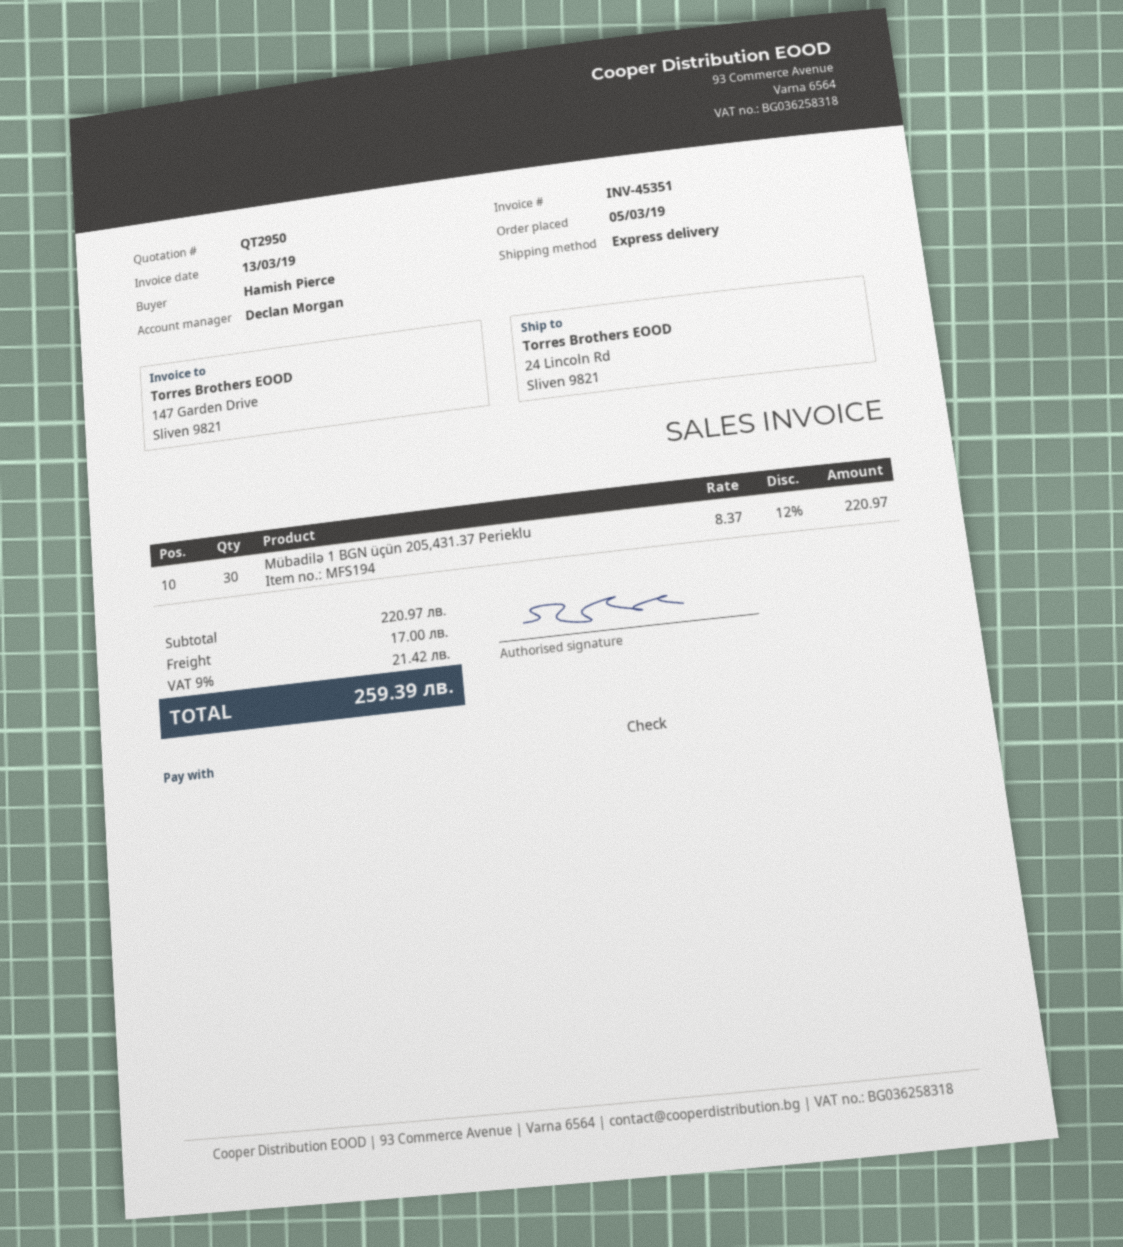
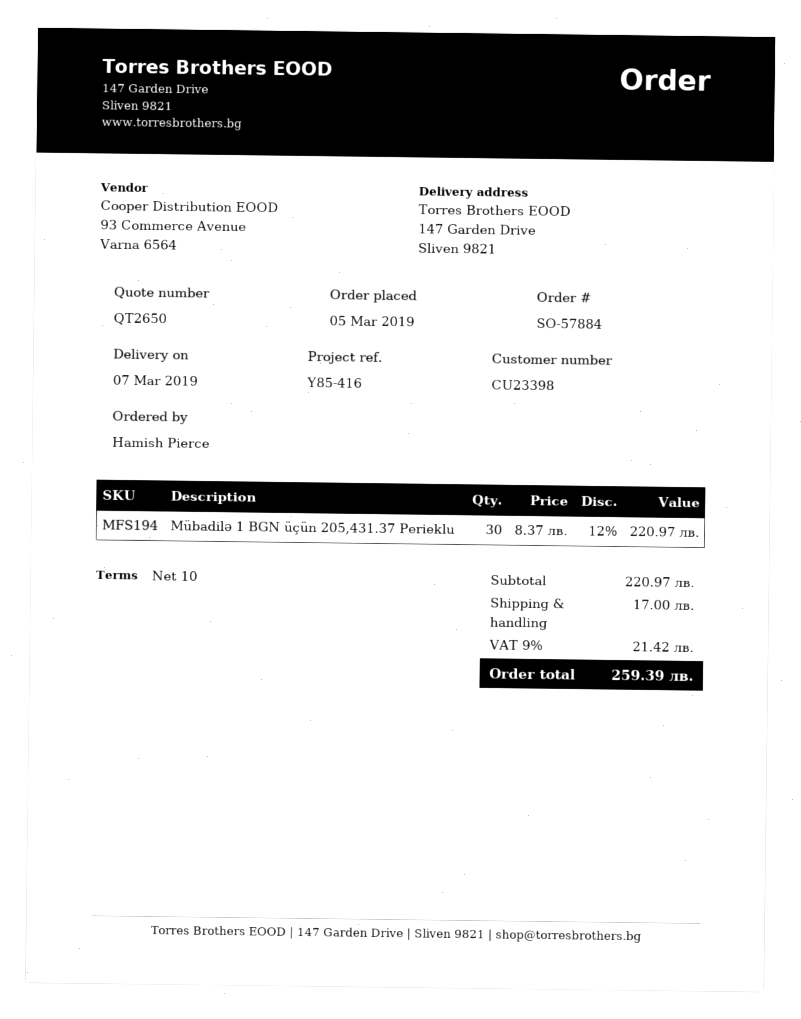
quote number: QT2950 -> QT2650
ship to: 24 Lincoln Rd, Sliven 9821 -> 147 Garden Drive, Sliven 9821

